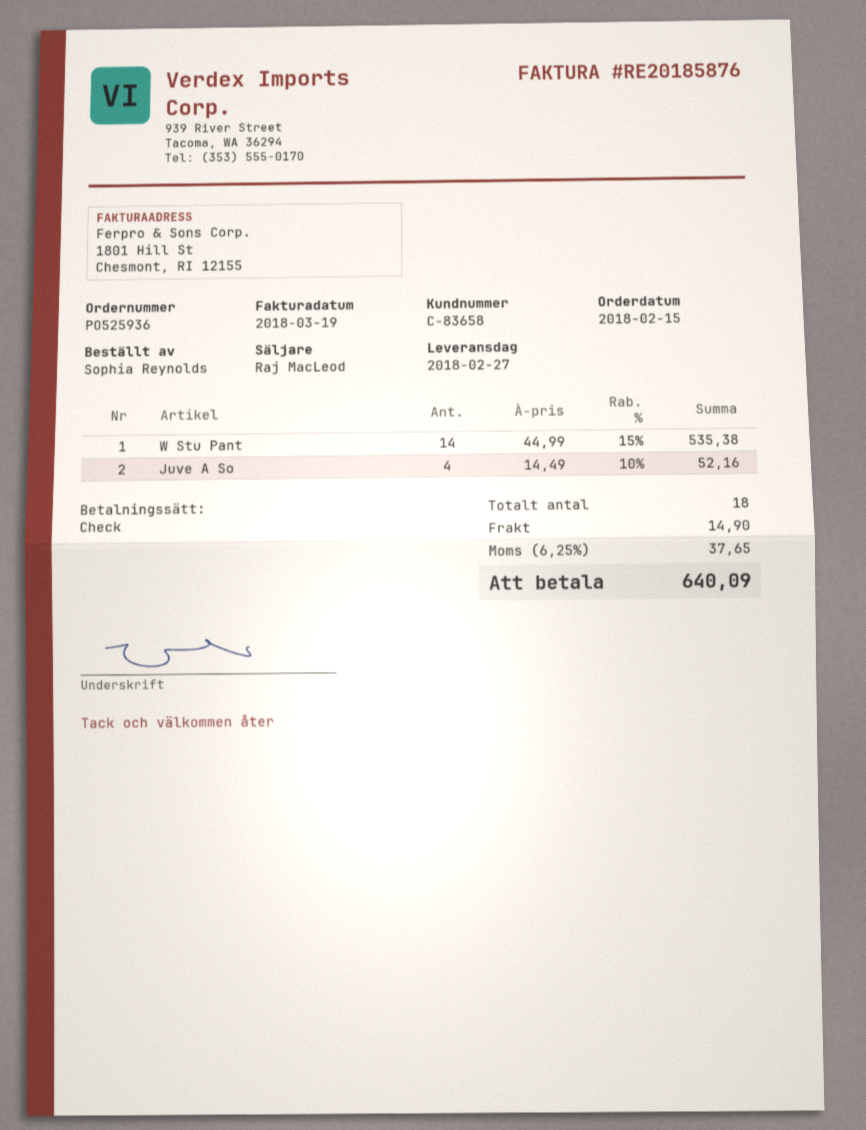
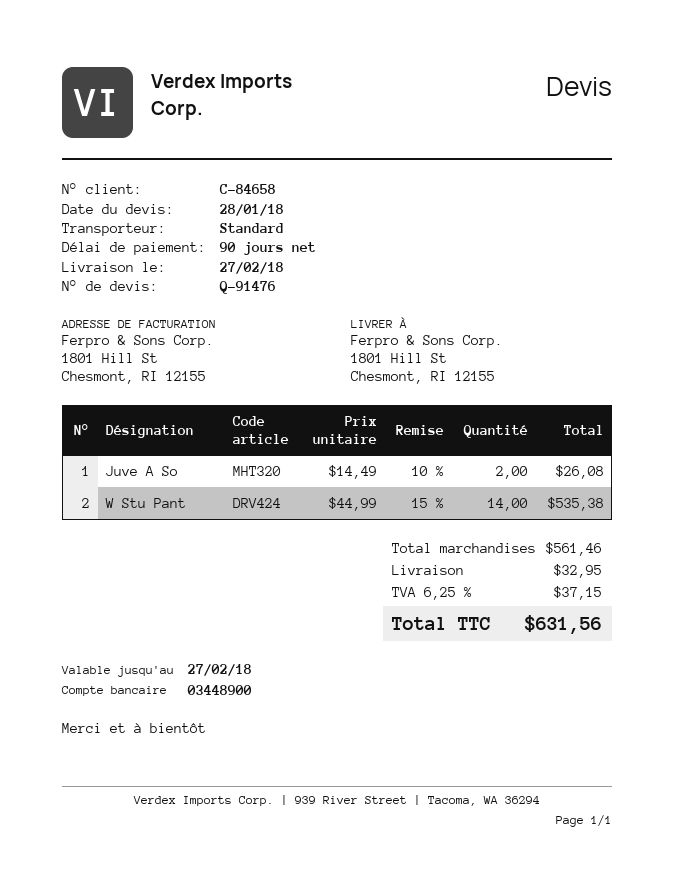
customer number: C-83658 -> C-84658
Juve A So: 4 x 14.49 - 10% = 52.16 -> 2 x 14.49 - 10% = 26.08
shipping: 14.90 -> 32.95
tax: 6.25% = 37.65 -> 6.25% = 37.15
total: 640.09 -> 631.56

